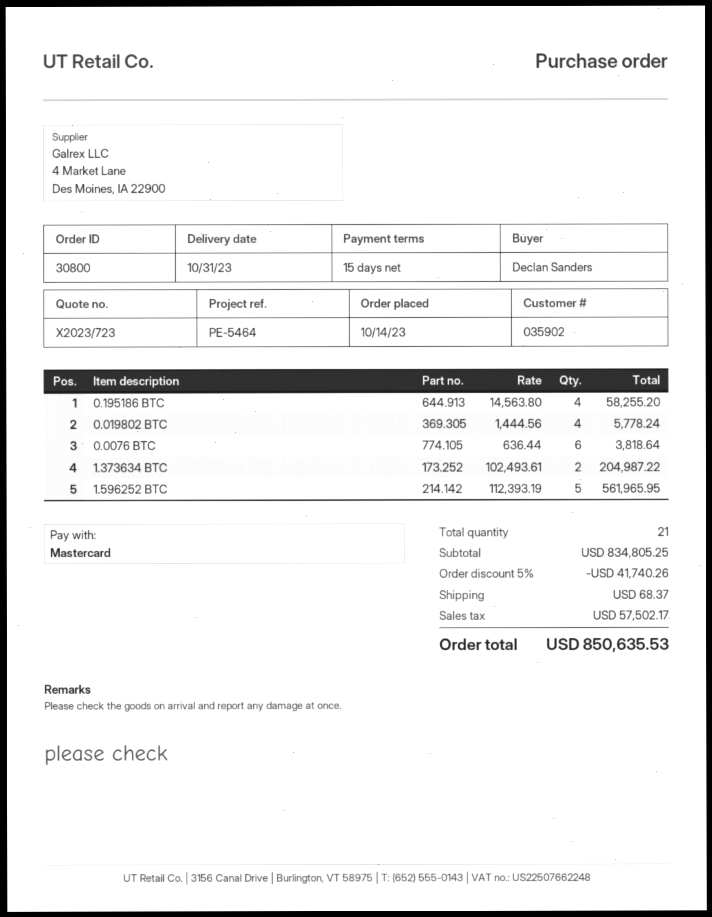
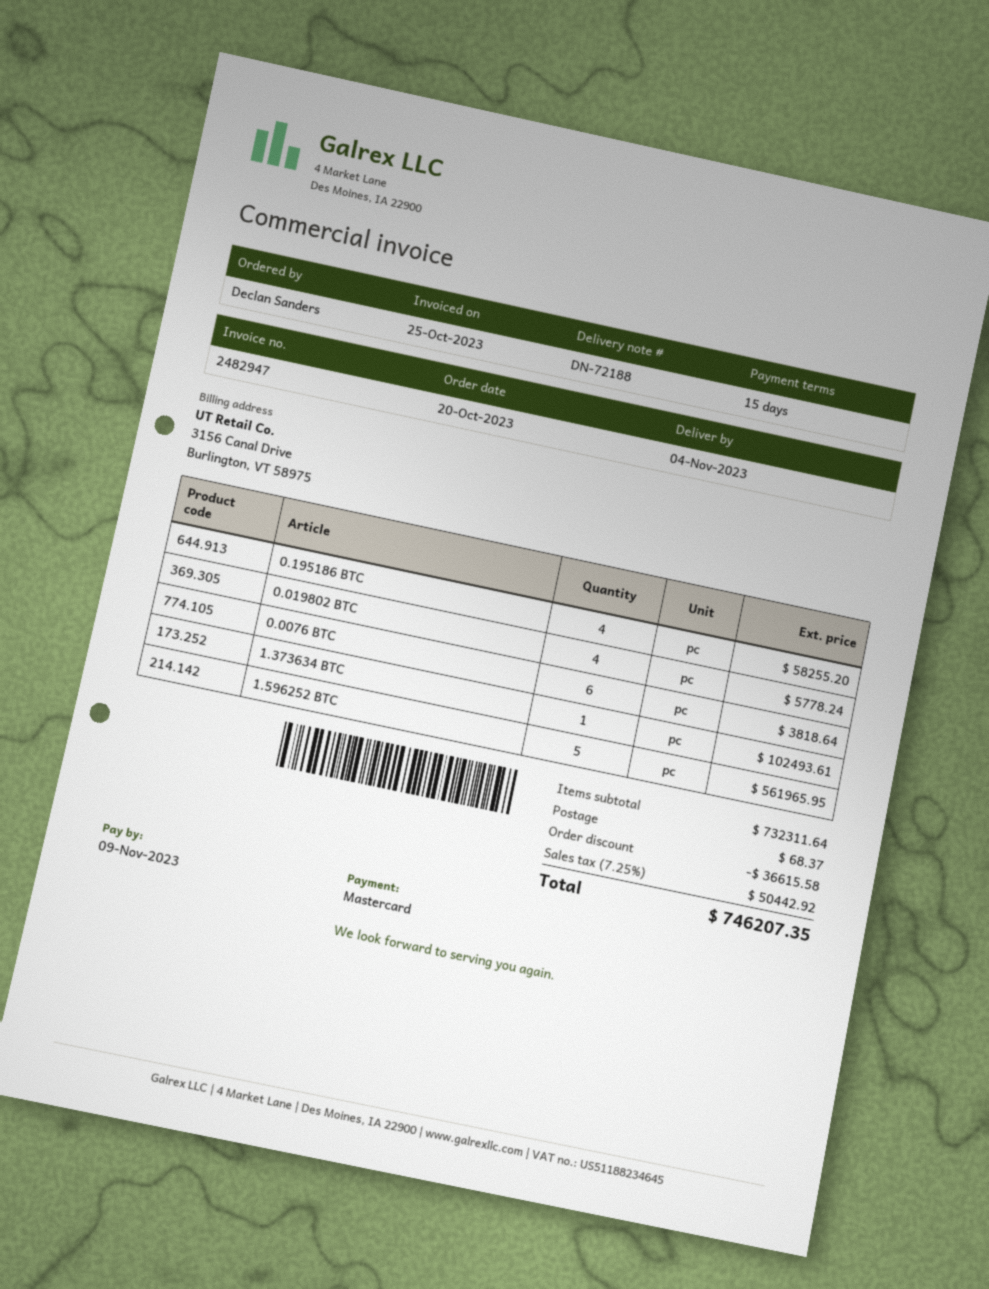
order date: 2023-10-14 -> 2023-10-20
delivery date: 2023-10-31 -> 2023-11-04
1.373634 BTC: 2 for 204987.22 -> 1 for 102493.61
subtotal: 834805.25 -> 732311.64
discount: 41740.26 -> 36615.58
tax: 57502.17 -> 50442.92
total: 850635.53 -> 746207.35

